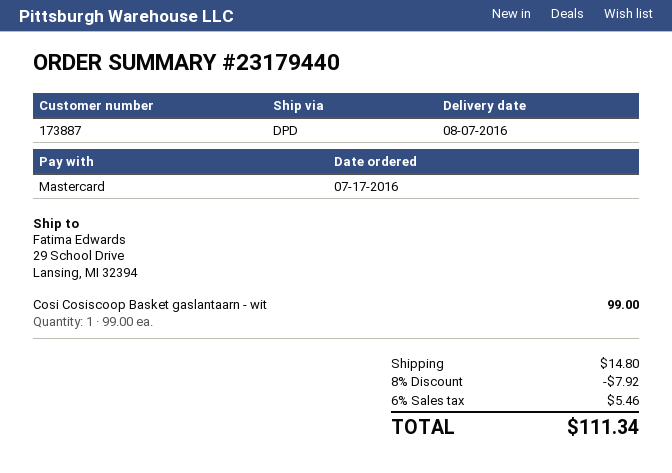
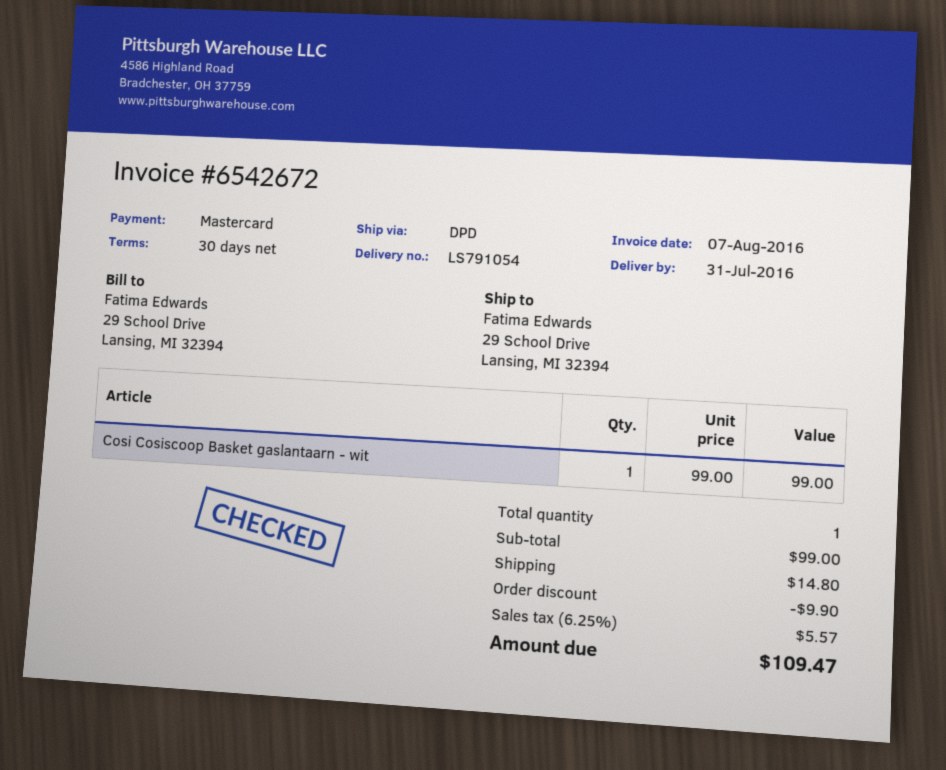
delivery date: 2016-08-07 -> 2016-07-31
discount: 7.92 -> 9.90
tax: 6% = 5.46 -> 6.25% = 5.57
total: 111.34 -> 109.47

